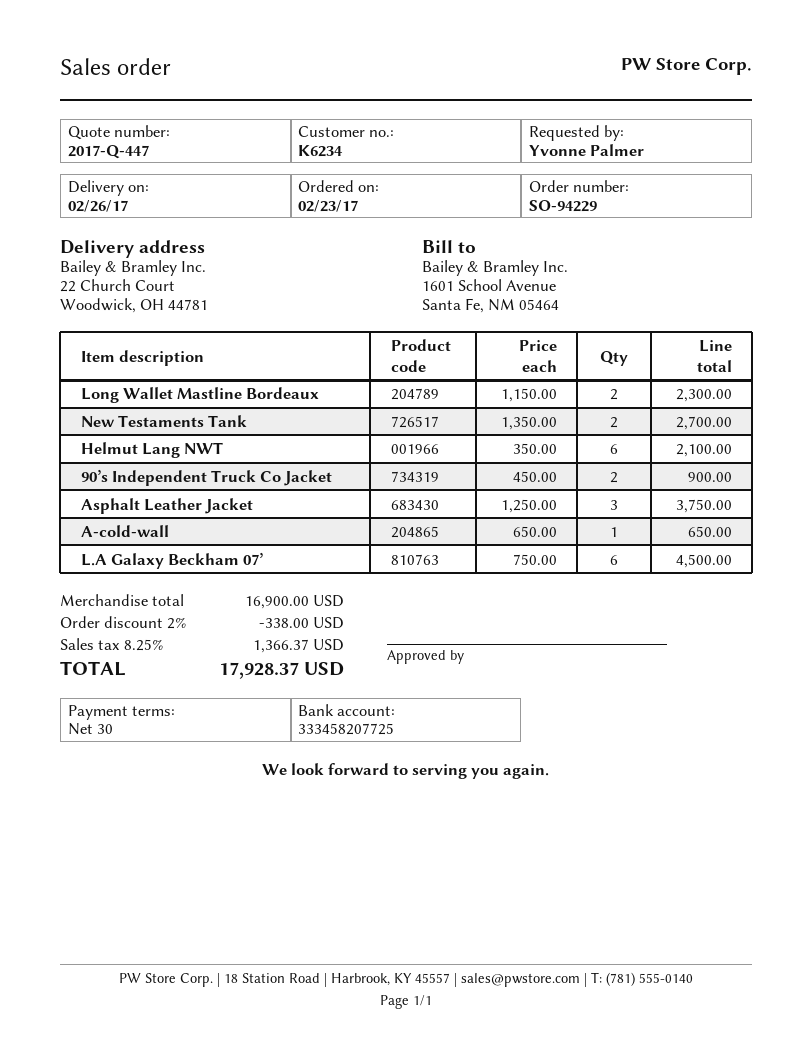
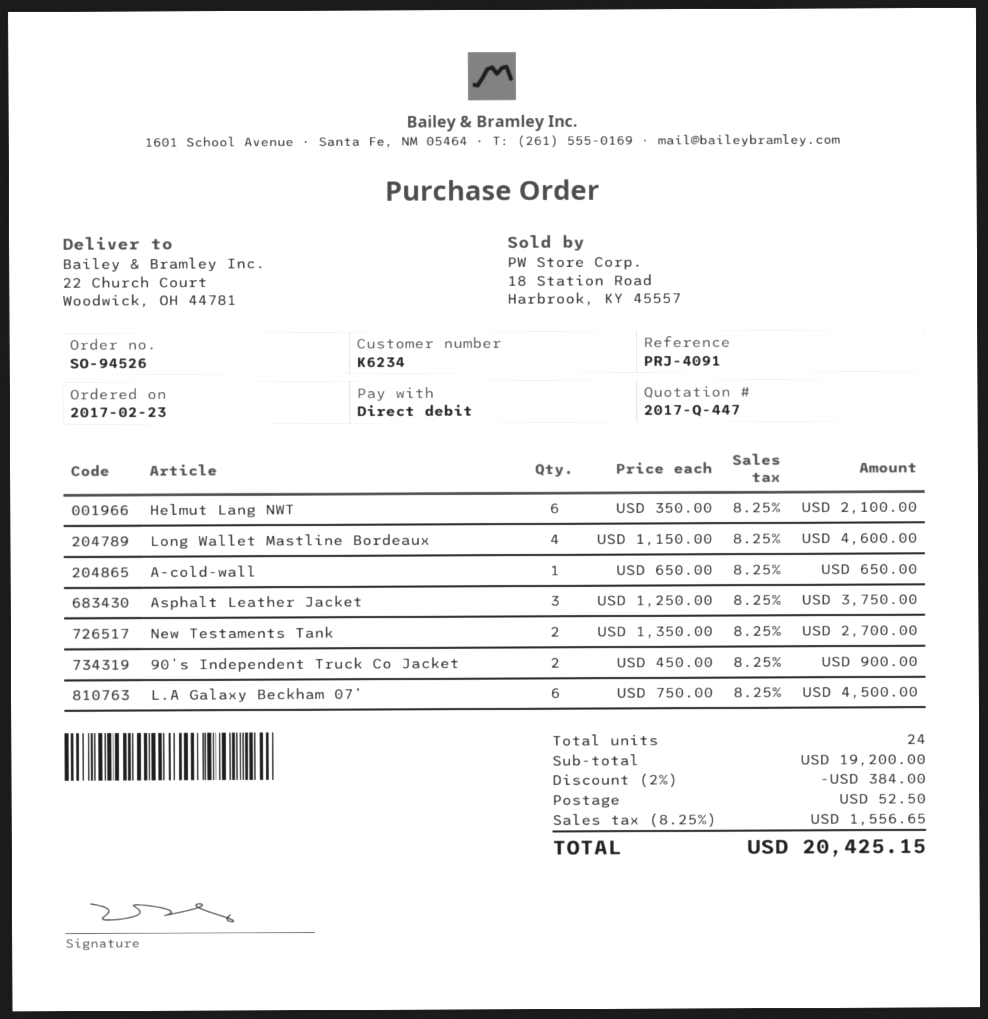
order number: SO-94229 -> SO-94526
Long Wallet Mastline Bordeaux: 2 x 1150.00 = 2300.00 -> 4 x 1150.00 = 4600.00
subtotal: 16900.00 -> 19200.00
discount: 2% = 338.00 -> 2% = 384.00
shipping: none -> 52.50
tax: 8.25% = 1366.37 -> 8.25% = 1556.65
total: 17928.37 -> 20425.15

